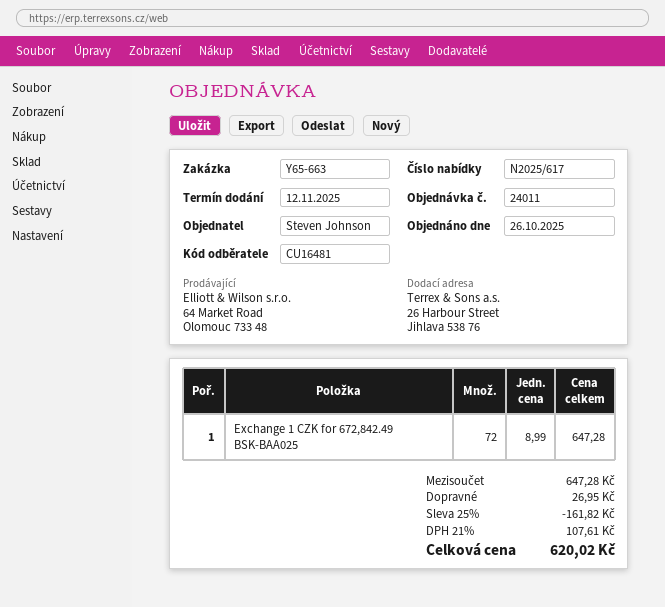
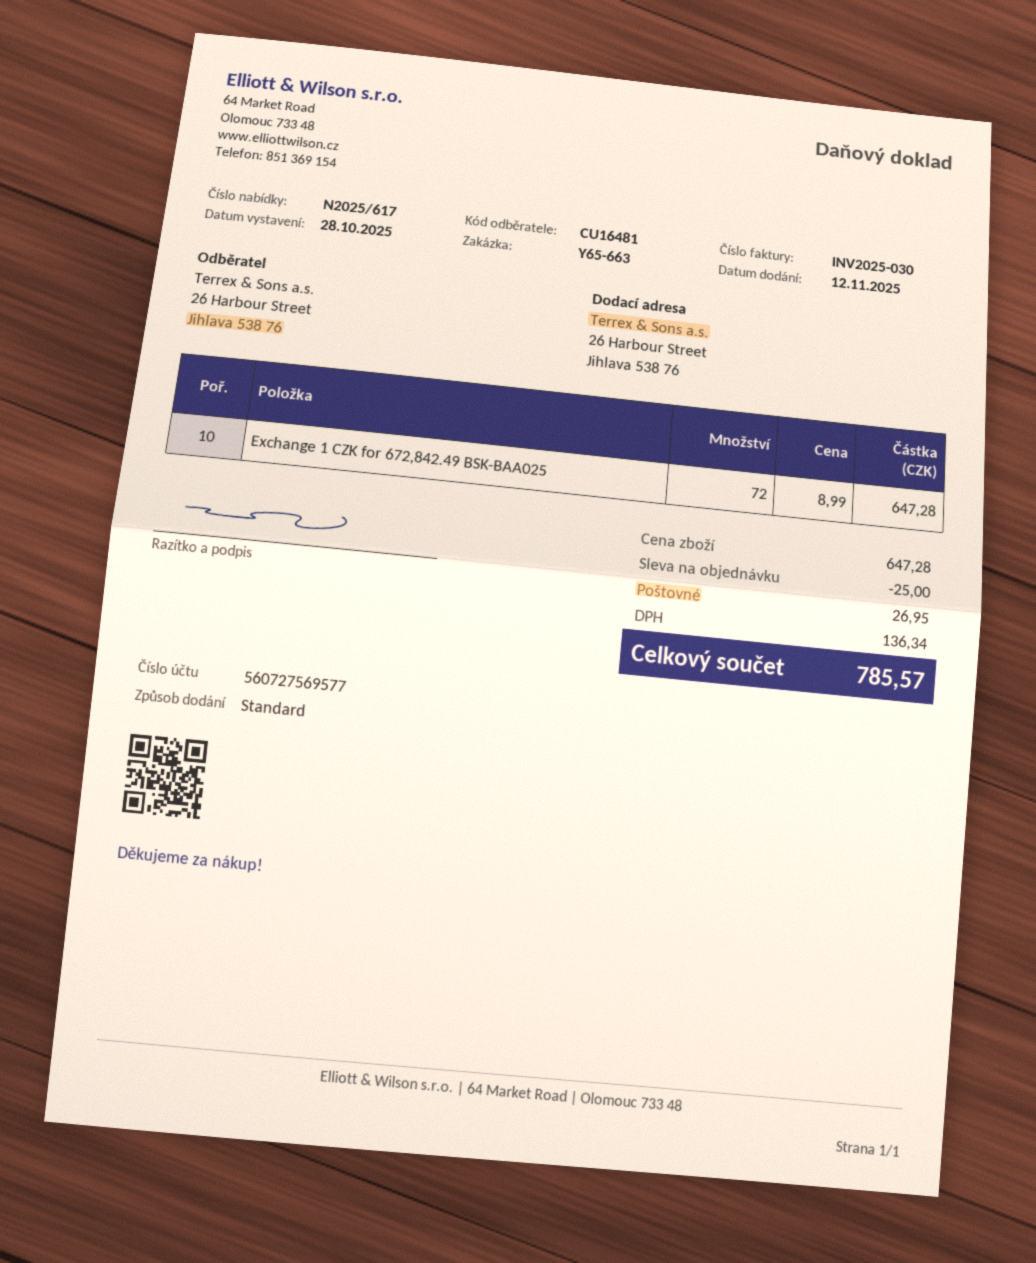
discount: 161.82 -> 25.00
tax: 107.61 -> 136.34
total: 620.02 -> 785.57

